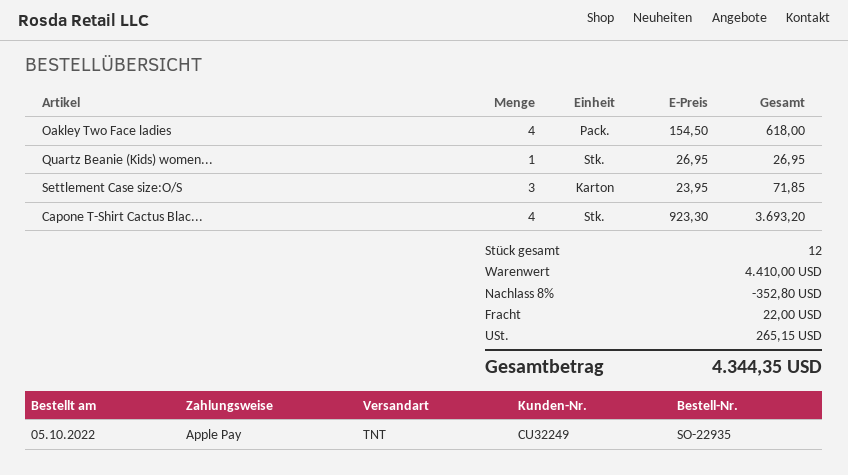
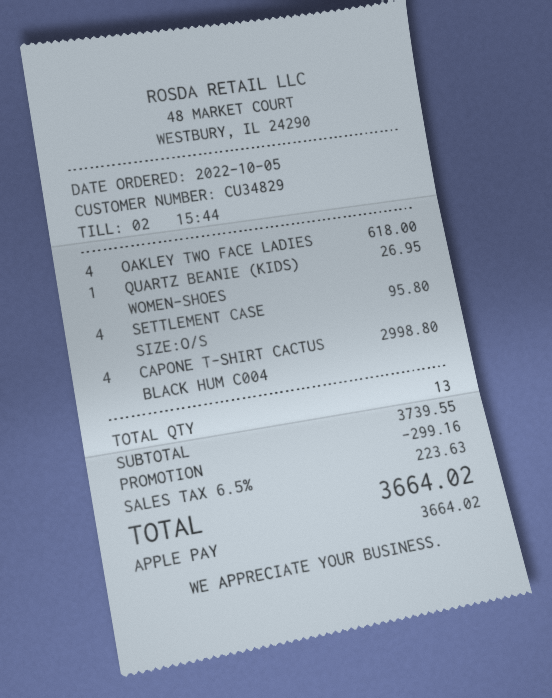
customer number: CU32249 -> CU34829
Settlement Case size:O/S: 3 for 71.85 -> 4 for 95.80
Capone T-Shirt Cactus Blac...: 4 for 3693.20 -> 4 for 2998.80
total quantity: 12 -> 13
subtotal: 4410.00 -> 3739.55
discount: 352.80 -> 299.16
shipping: 22.00 -> none
tax: 265.15 -> 223.63
total: 4344.35 -> 3664.02

